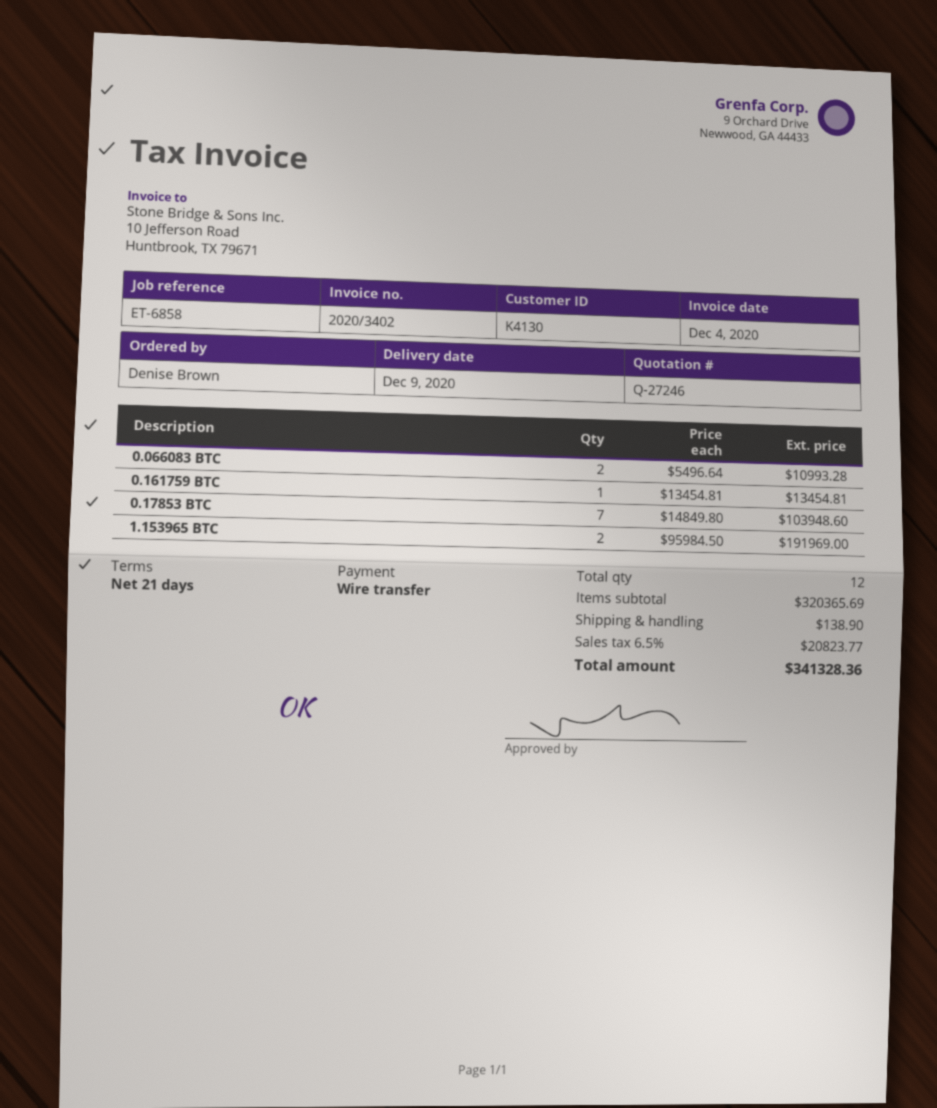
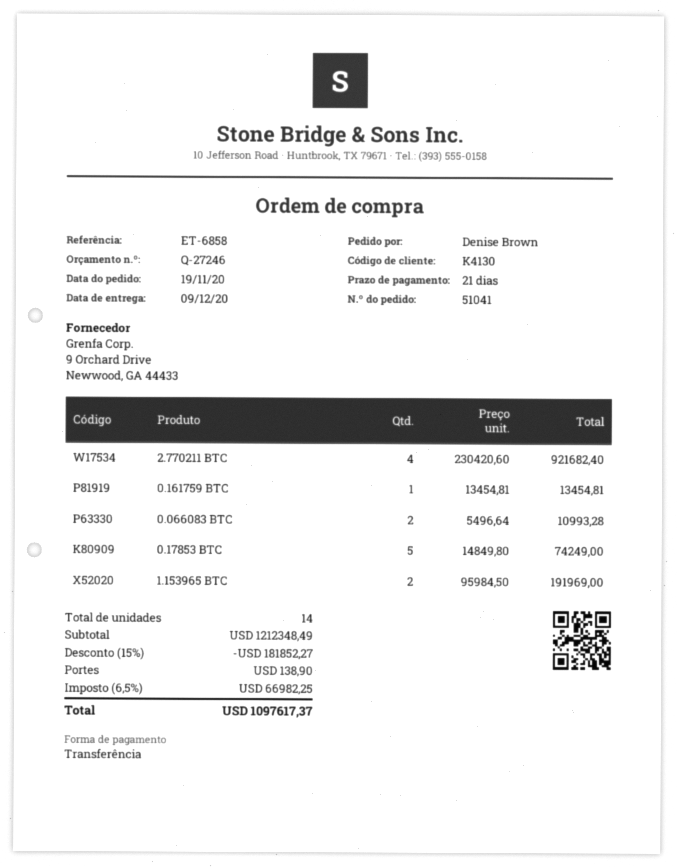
0.17853 BTC: 7 x 14849.80 = 103948.60 -> 5 x 14849.80 = 74249.00
2.770211 BTC: none -> 4 x 230420.60 = 921682.40
total quantity: 12 -> 14
subtotal: 320365.69 -> 1212348.49
discount: none -> 15% = 181852.27
tax: 6.5% = 20823.77 -> 6.5% = 66982.25
total: 341328.36 -> 1097617.37

